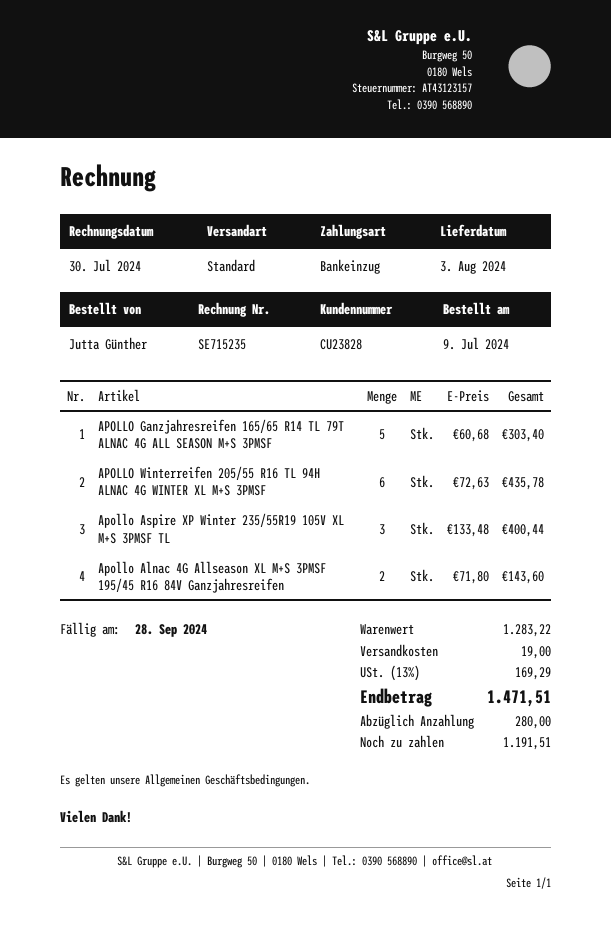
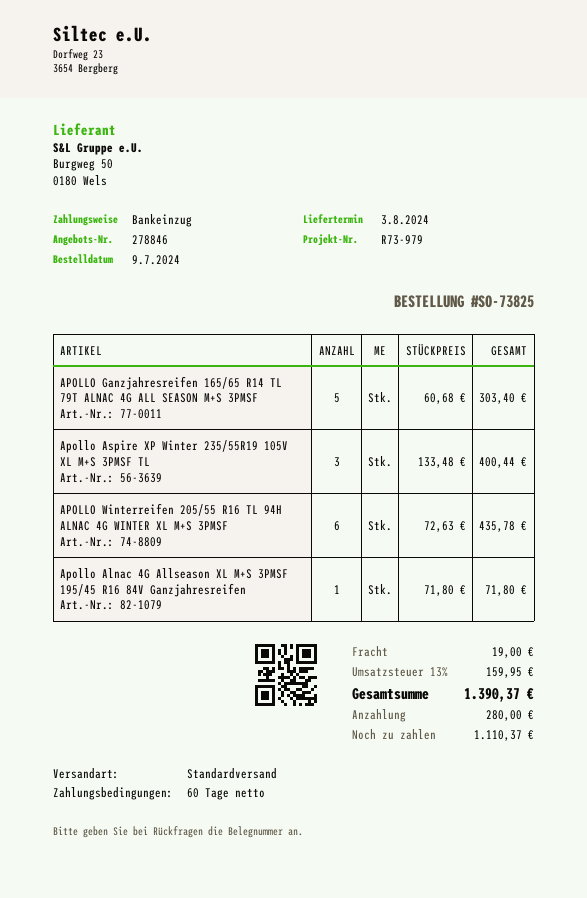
Apollo Alnac 4G Allseason XL M+S 3PMSF 195/45 R16 84V Ganzjahresreifen: 2 x 71.80 = 143.60 -> 1 x 71.80 = 71.80
tax: 13% = 169.29 -> 13% = 159.95
total: 1471.51 -> 1390.37
balance: 1191.51 -> 1110.37

